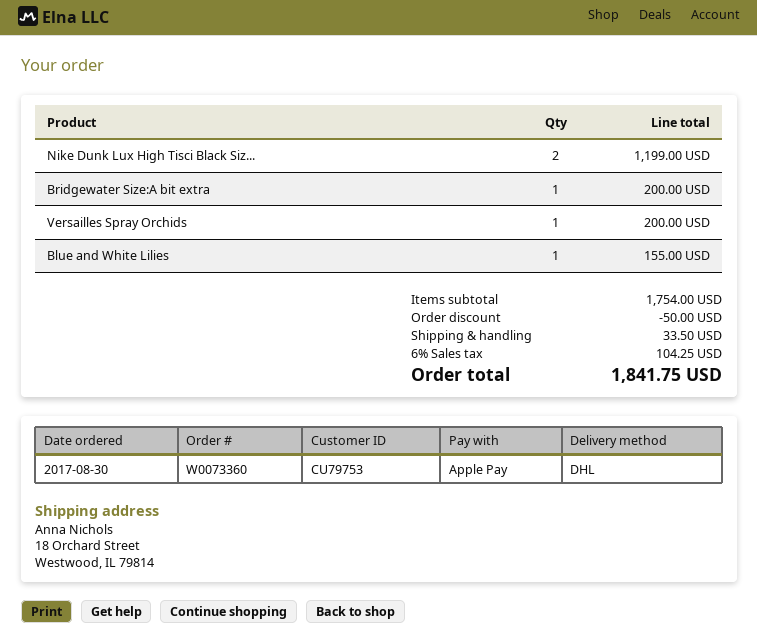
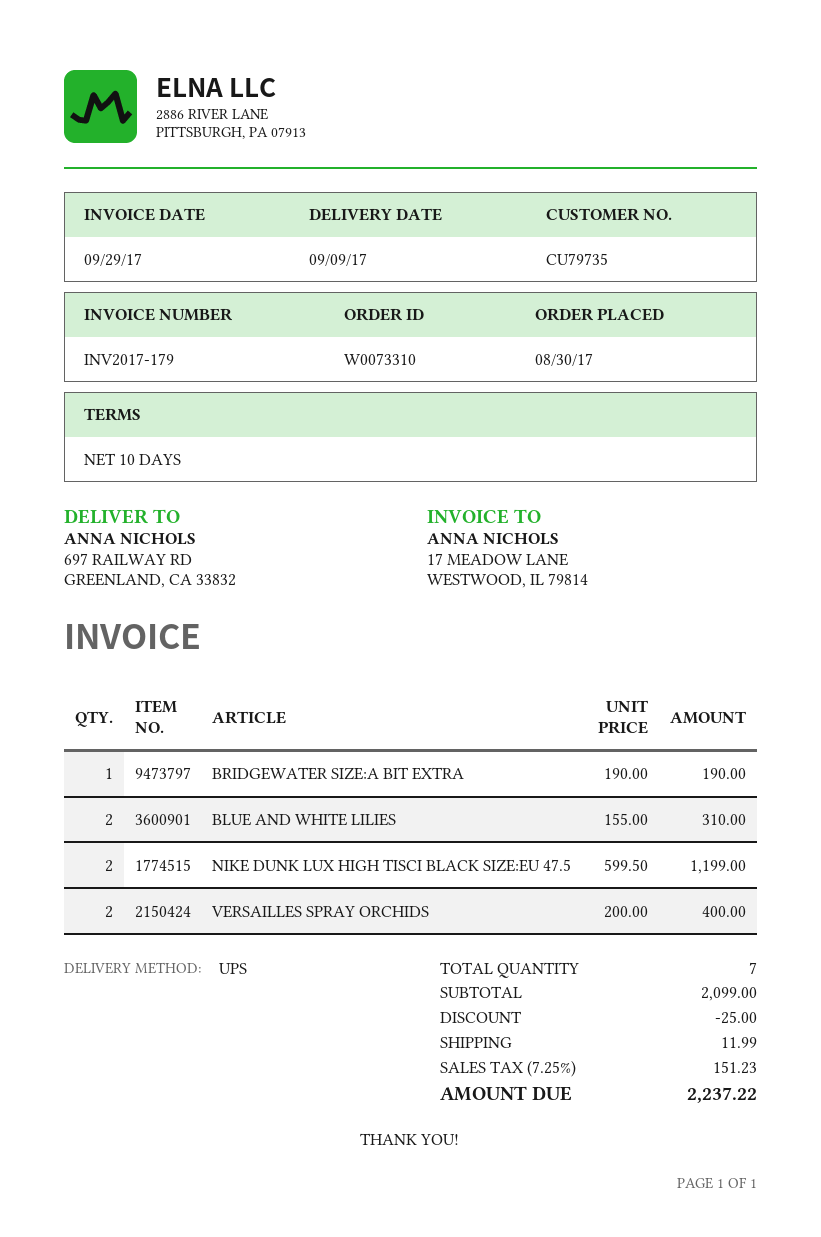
order number: W0073360 -> W0073310
customer number: CU79753 -> CU79735
shipping method: DHL -> UPS
ship to: 18 Orchard Street, Westwood, IL 79814 -> 697 RAILWAY RD, GREENLAND, CA 33832
Bridgewater Size:A bit extra: 1 for 200.00 -> 1 for 190.00
Versailles Spray Orchids: 1 for 200.00 -> 2 for 400.00
Blue and White Lilies: 1 for 155.00 -> 2 for 310.00
subtotal: 1754.00 -> 2099.00
discount: 50.00 -> 25.00
shipping: 33.50 -> 11.99
tax: 6% = 104.25 -> 7.25% = 151.23
total: 1841.75 -> 2237.22

